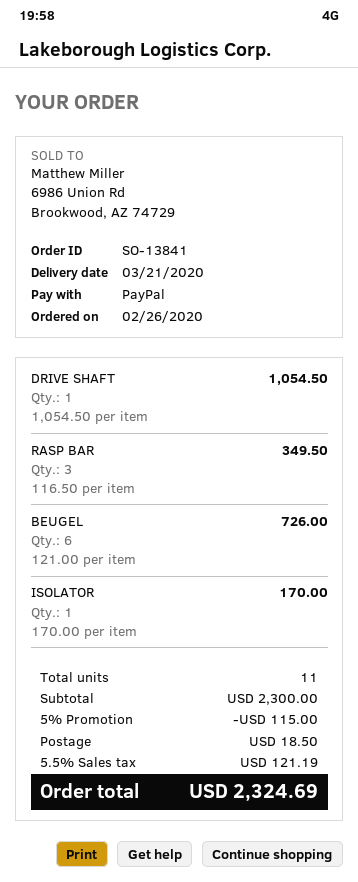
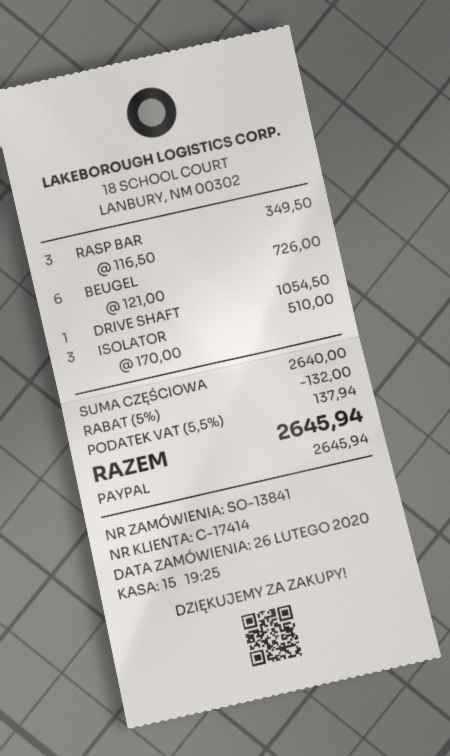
ISOLATOR: 1 x 170.00 = 170.00 -> 3 x 170.00 = 510.00
subtotal: 2300.00 -> 2640.00
discount: 5% = 115.00 -> 5% = 132.00
shipping: 18.50 -> none
tax: 5.5% = 121.19 -> 5.5% = 137.94
total: 2324.69 -> 2645.94

